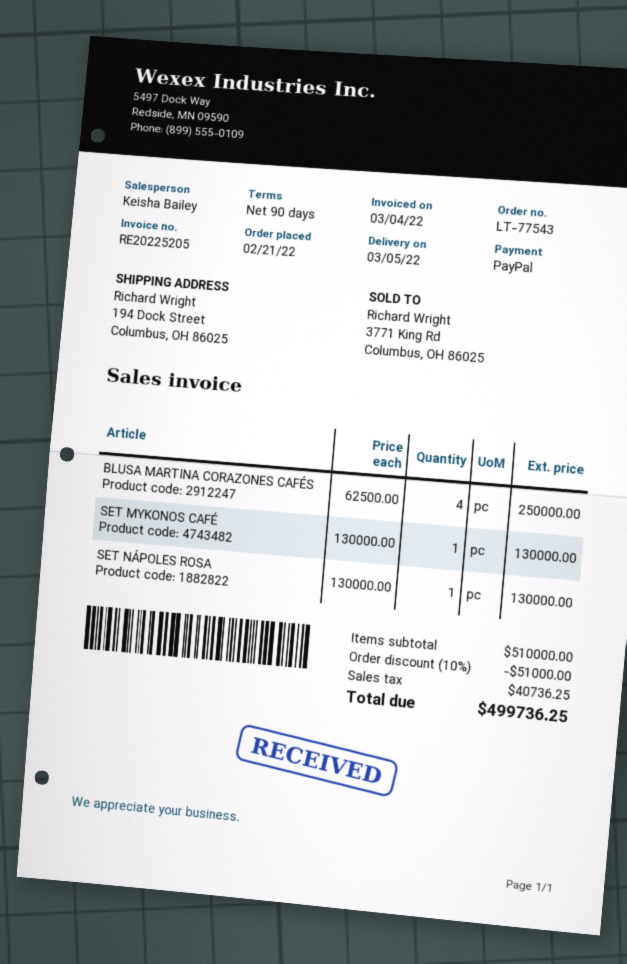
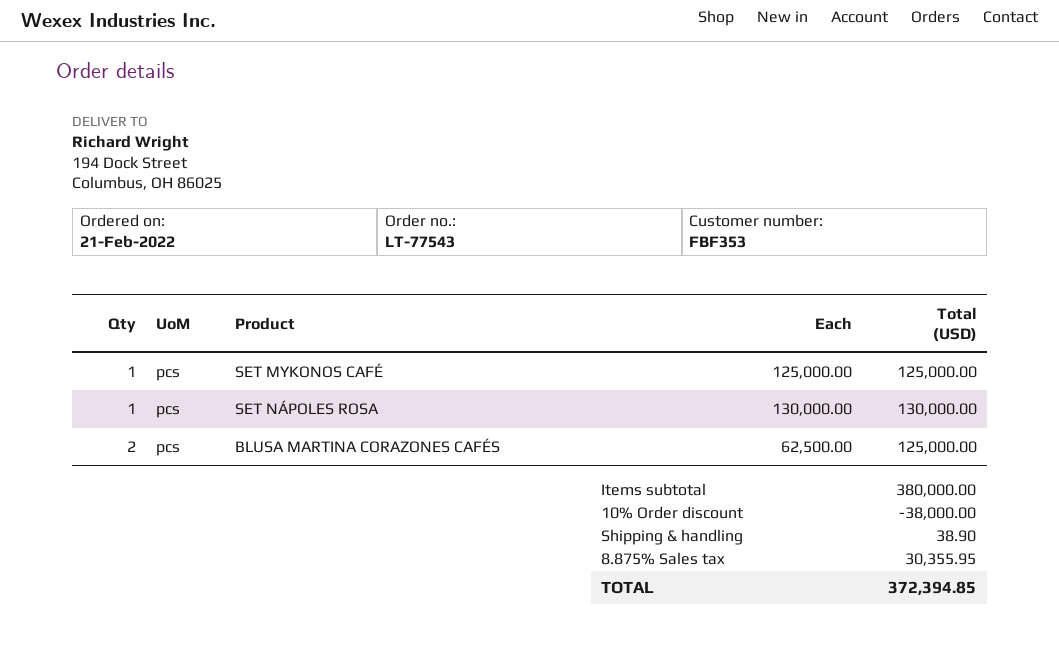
BLUSA MARTINA CORAZONES CAFÉS: 4 x 62500.00 = 250000.00 -> 2 x 62500.00 = 125000.00
SET MYKONOS CAFÉ: 1 x 130000.00 = 130000.00 -> 1 x 125000.00 = 125000.00
subtotal: 510000.00 -> 380000.00
discount: 10% = 51000.00 -> 10% = 38000.00
shipping: none -> 38.90
tax: 40736.25 -> 30355.95
total: 499736.25 -> 372394.85

